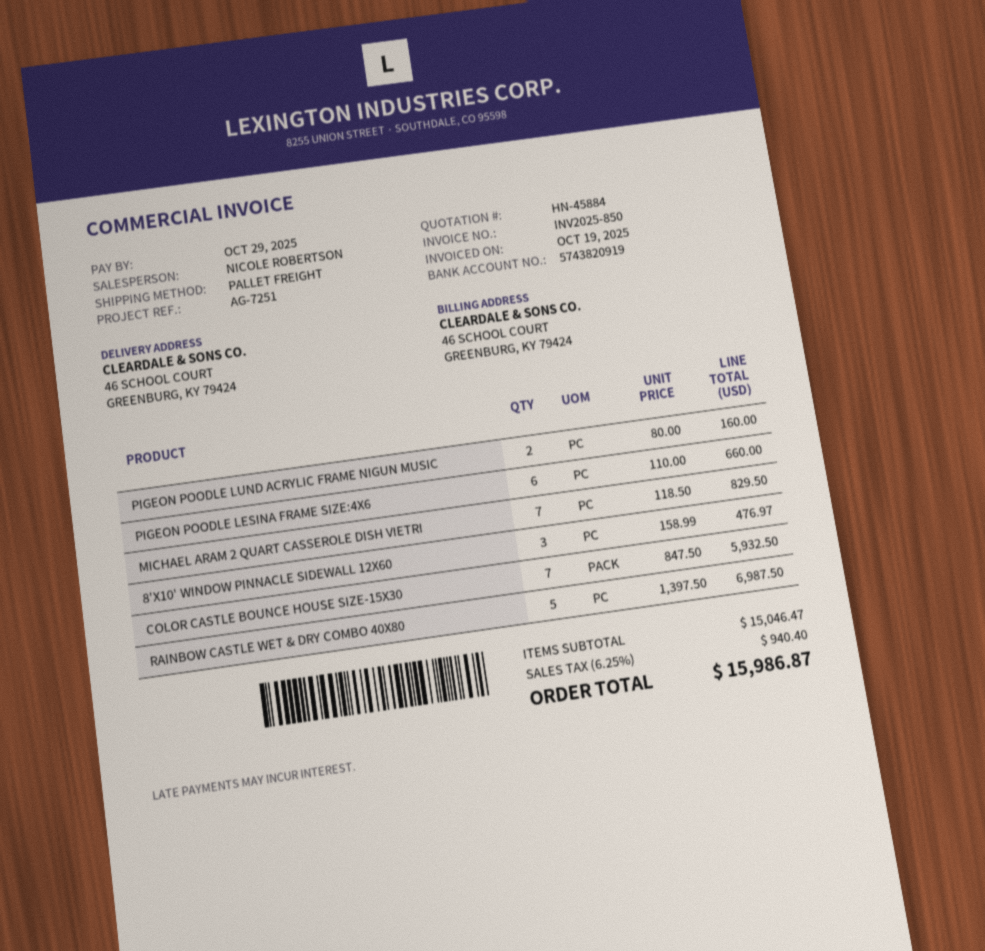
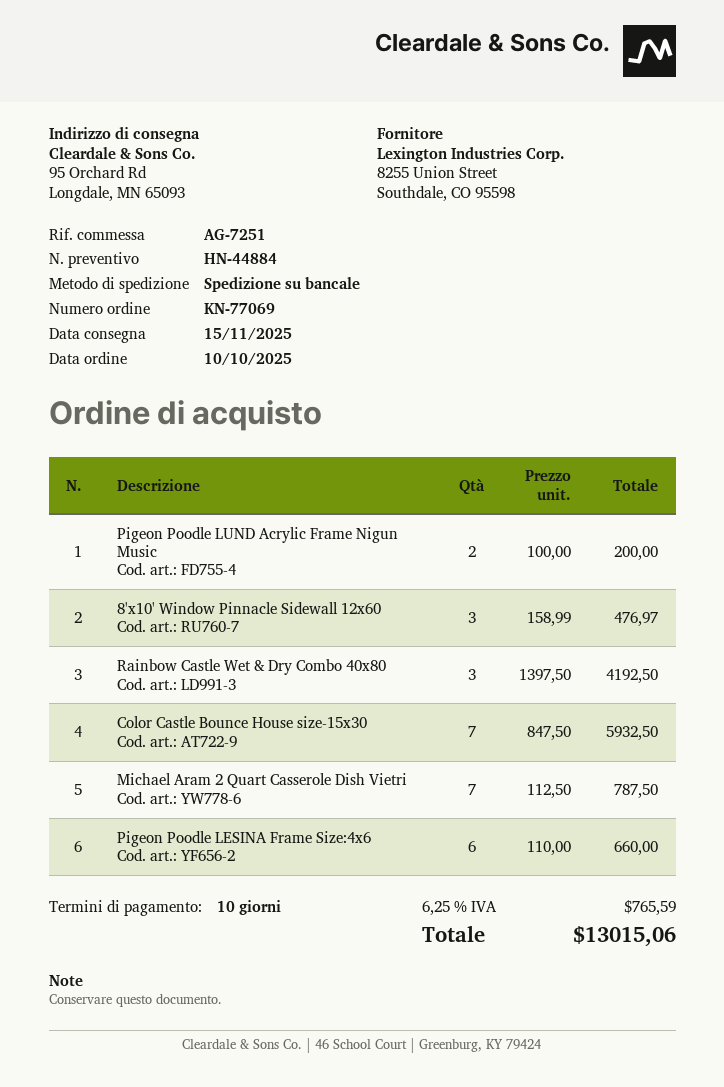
quote number: HN-45884 -> HN-44884
ship to: 46 SCHOOL COURT, GREENBURG, KY 79424 -> 95 Orchard Rd, Longdale, MN 65093
PIGEON POODLE LUND ACRYLIC FRAME NIGUN MUSIC: 2 x 80.00 = 160.00 -> 2 x 100.00 = 200.00
MICHAEL ARAM 2 QUART CASSEROLE DISH VIETRI: 7 x 118.50 = 829.50 -> 7 x 112.50 = 787.50
RAINBOW CASTLE WET & DRY COMBO 40X80: 5 x 1397.50 = 6987.50 -> 3 x 1397.50 = 4192.50
tax: 6.25% = 940.40 -> 6.25% = 765.59
total: 15986.87 -> 13015.06

